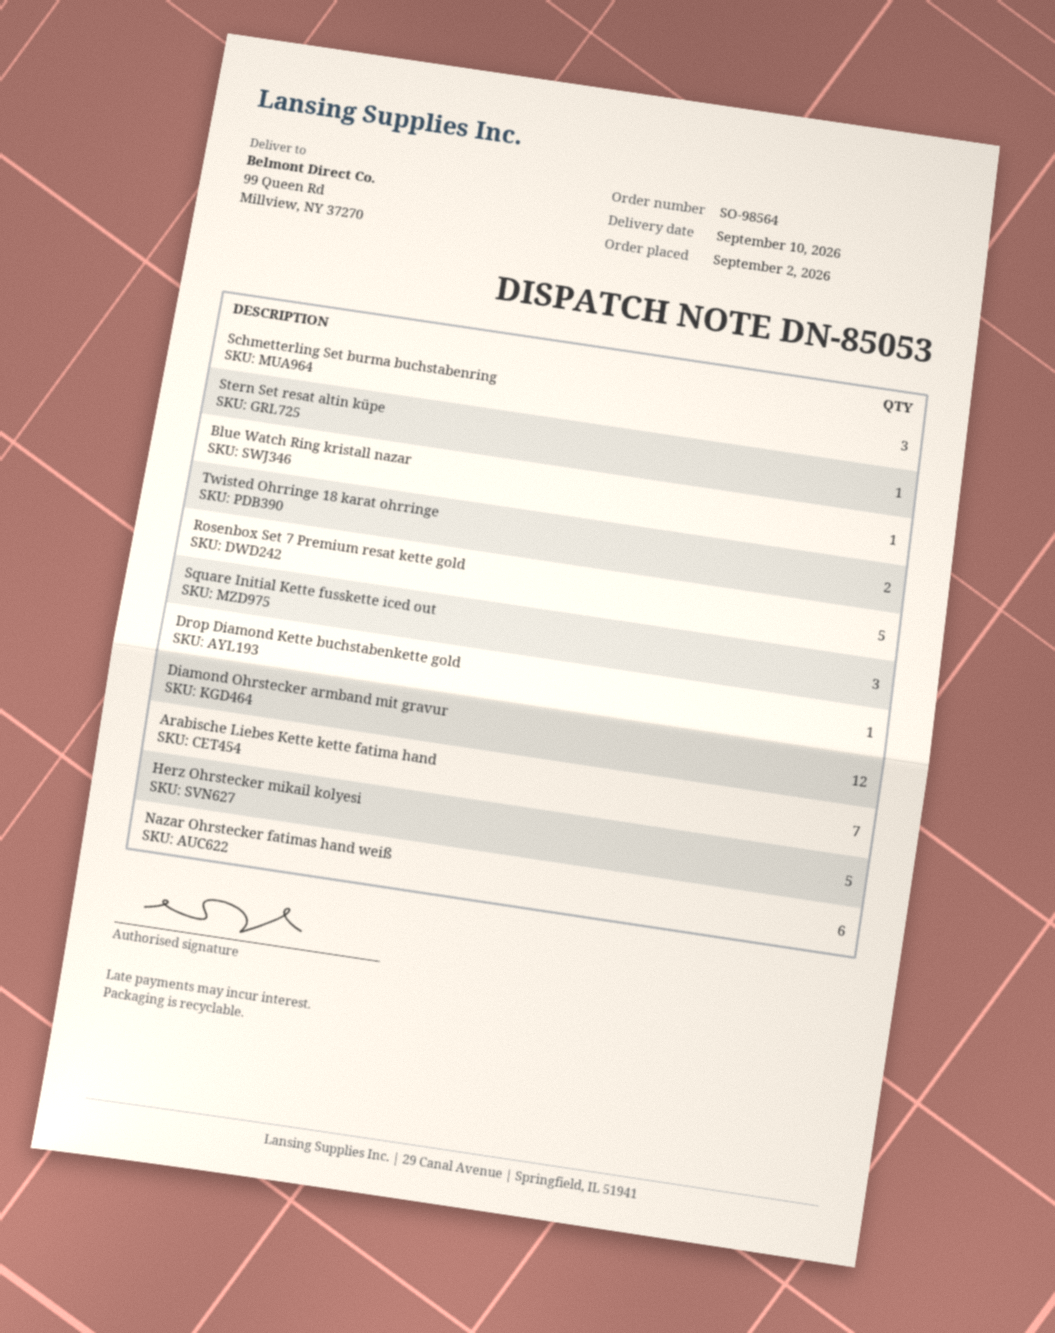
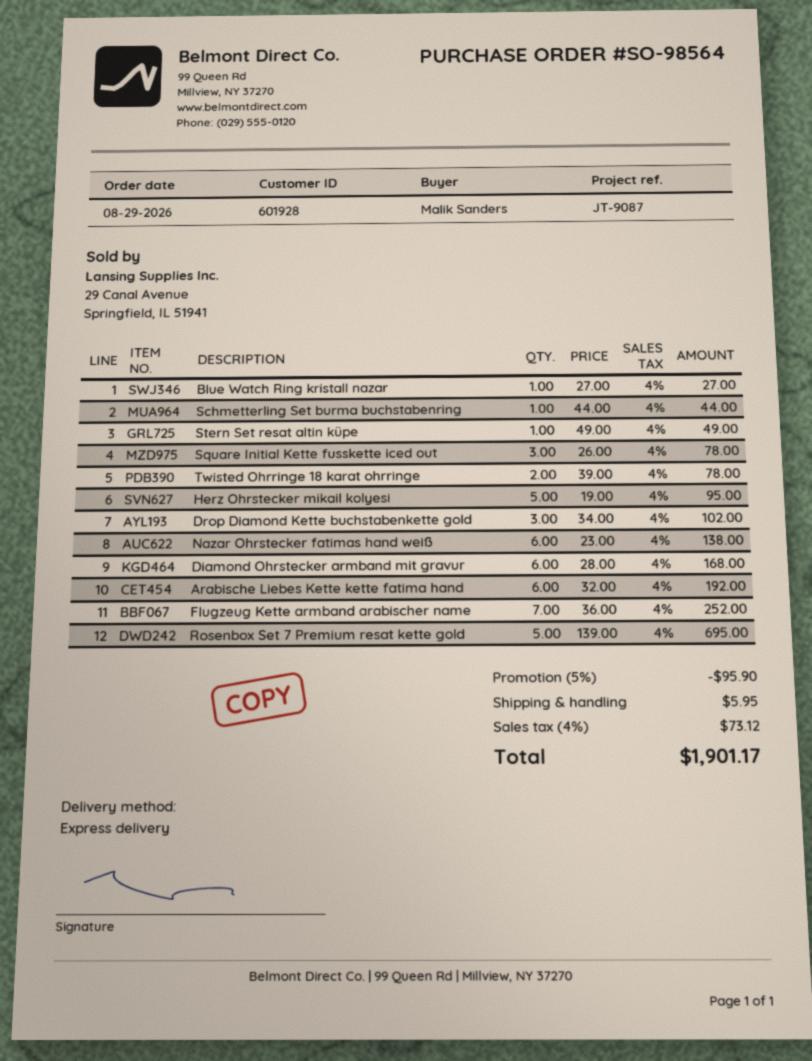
order date: 2026-09-02 -> 2026-08-29
Schmetterling Set burma buchstabenring: 3 -> 1
Drop Diamond Kette buchstabenkette gold: 1 -> 3
Diamond Ohrstecker armband mit gravur: 12 -> 6
Arabische Liebes Kette kette fatima hand: 7 -> 6
Flugzeug Kette armband arabischer name: none -> 7

